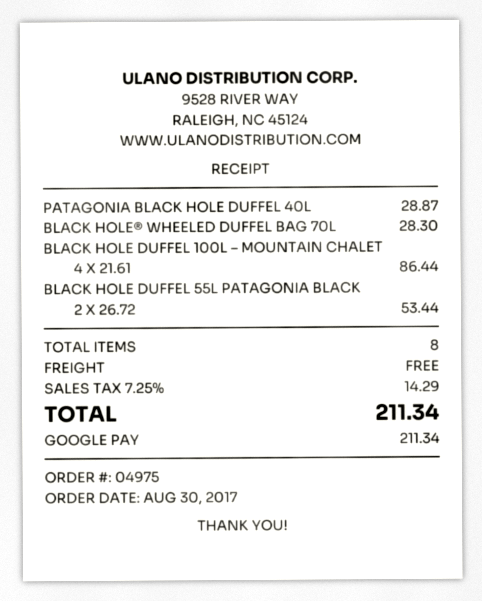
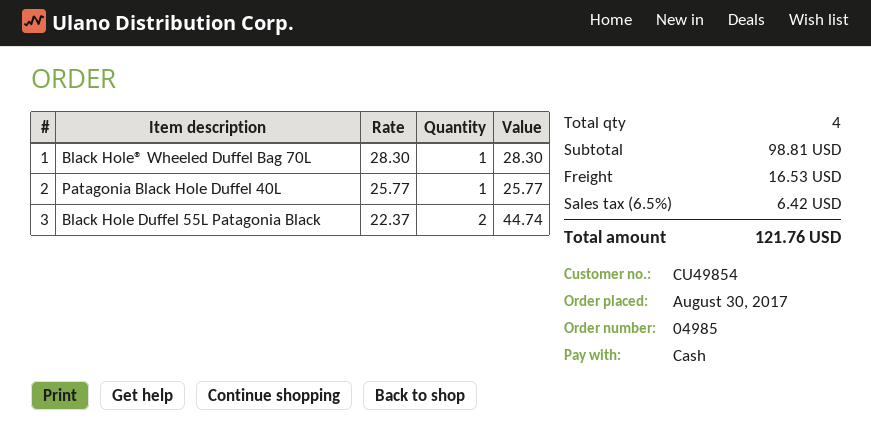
order number: 04975 -> 04985
payment method: Google Pay -> cash
PATAGONIA BLACK HOLE DUFFEL 40L: 1 x 28.87 = 28.87 -> 1 x 25.77 = 25.77
BLACK HOLE DUFFEL 100L – MOUNTAIN CHALET: 4 x 21.61 = 86.44 -> none
BLACK HOLE DUFFEL 55L PATAGONIA BLACK: 2 x 26.72 = 53.44 -> 2 x 22.37 = 44.74
total quantity: 8 -> 4
shipping: 0.00 -> 16.53
tax: 7.25% = 14.29 -> 6.5% = 6.42
total: 211.34 -> 121.76

